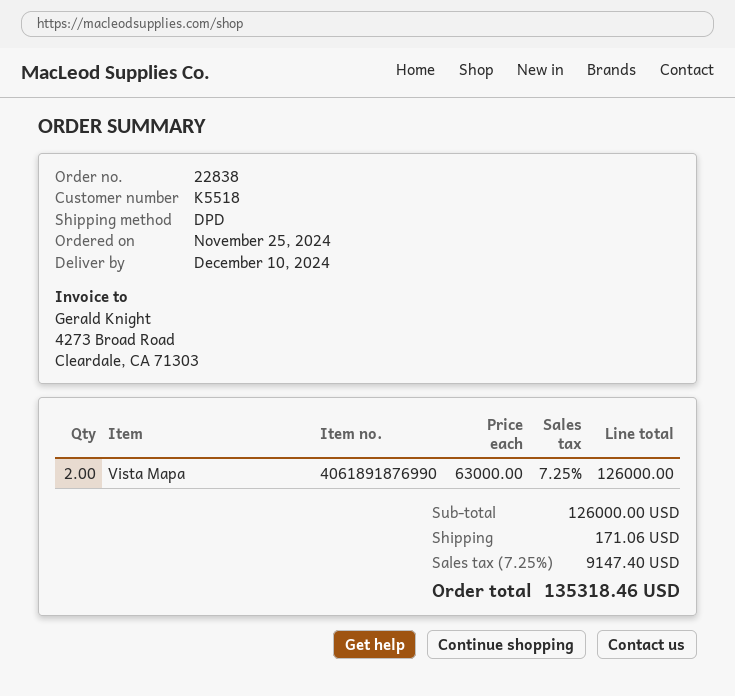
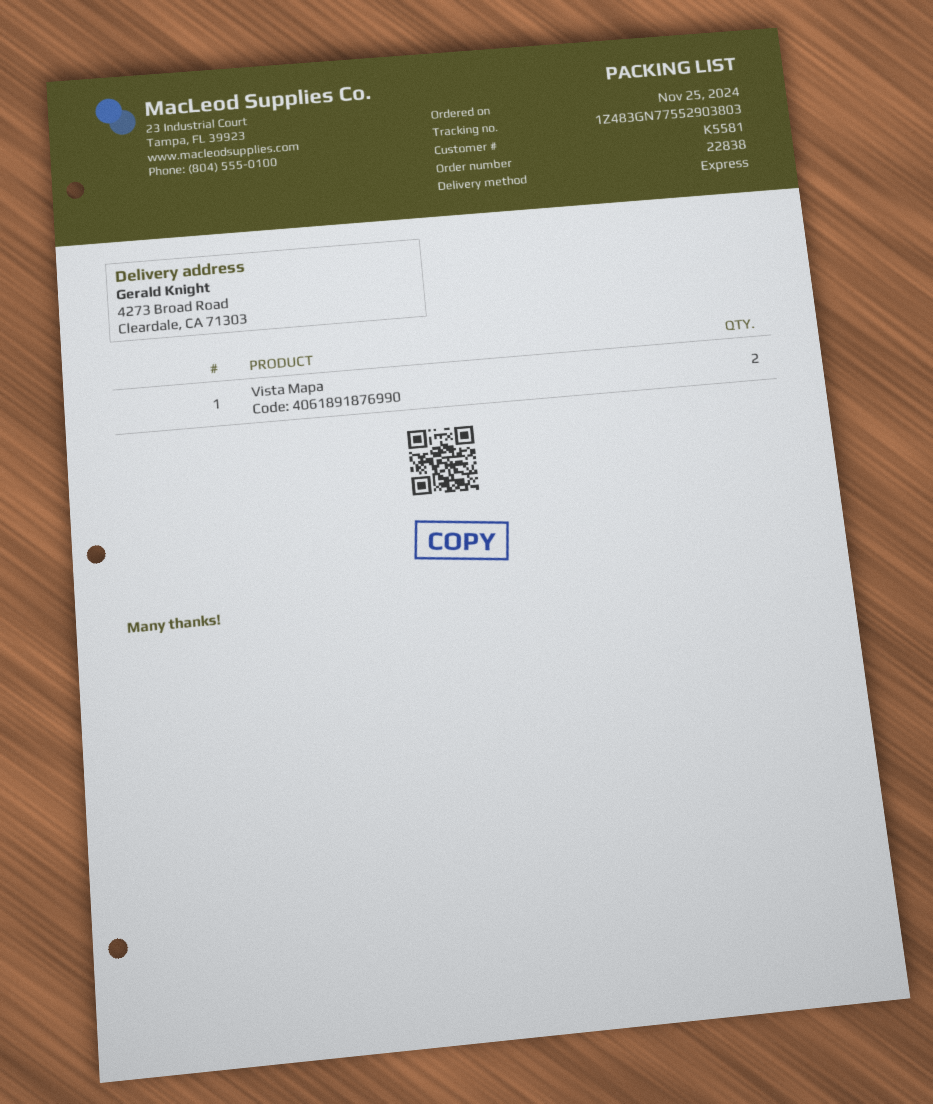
customer number: K5518 -> K5581
shipping method: DPD -> express

